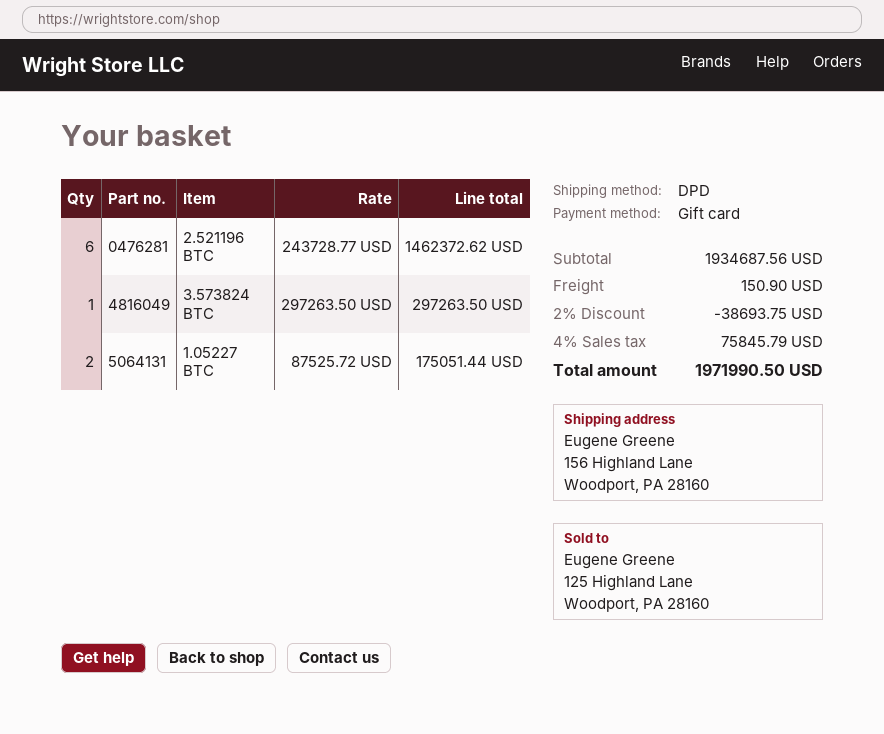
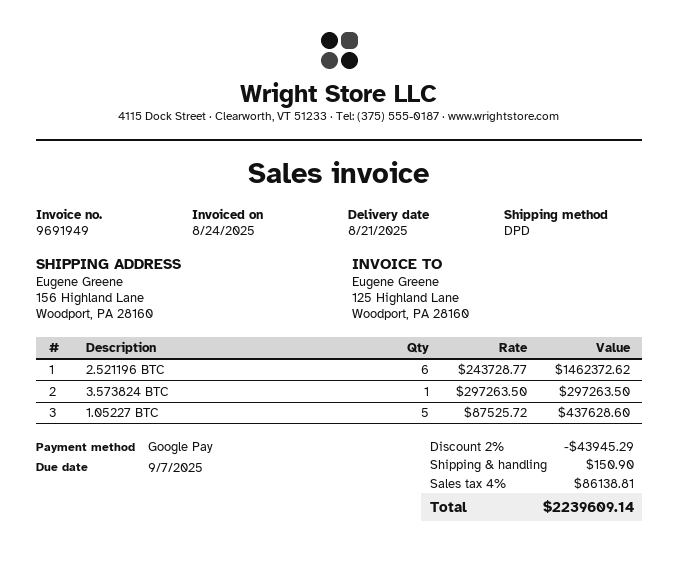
payment method: gift card -> Google Pay
1.05227 BTC: 2 x 87525.72 = 175051.44 -> 5 x 87525.72 = 437628.60
discount: 2% = 38693.75 -> 2% = 43945.29
tax: 4% = 75845.79 -> 4% = 86138.81
total: 1971990.50 -> 2239609.14

